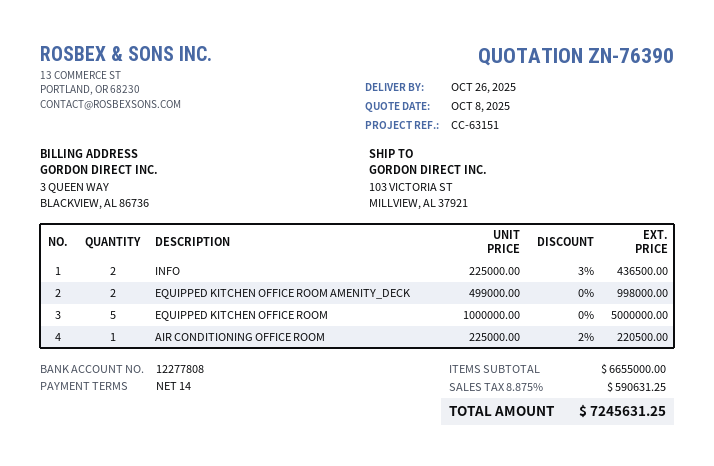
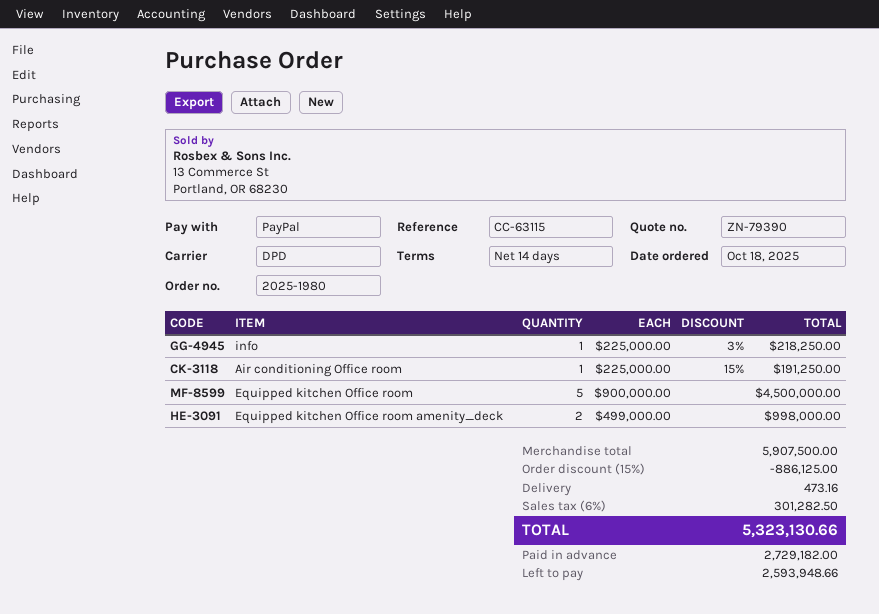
quote number: ZN-76390 -> ZN-79390
reference: CC-63151 -> CC-63115
INFO: 2 x 225000.00 - 3% = 436500.00 -> 1 x 225000.00 - 3% = 218250.00
EQUIPPED KITCHEN OFFICE ROOM: 5 x 1000000.00 = 5000000.00 -> 5 x 900000.00 = 4500000.00
AIR CONDITIONING OFFICE ROOM: 1 x 225000.00 - 2% = 220500.00 -> 1 x 225000.00 - 15% = 191250.00
subtotal: 6655000.00 -> 5907500.00
discount: none -> 15% = 886125.00
shipping: none -> 473.16
tax: 8.875% = 590631.25 -> 6% = 301282.50
total: 7245631.25 -> 5323130.66

